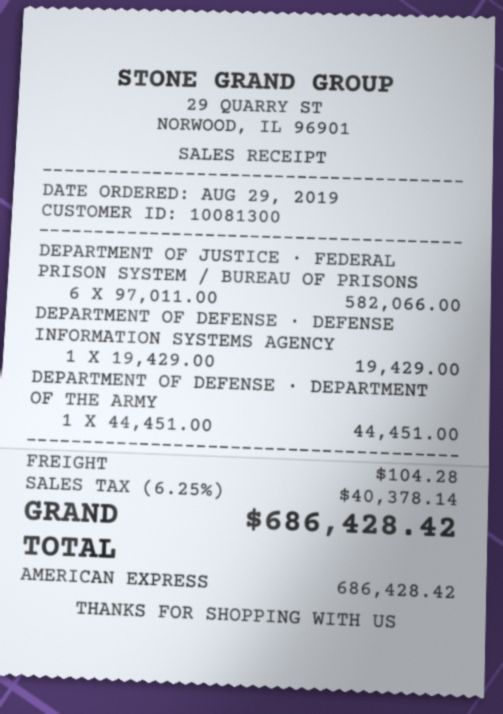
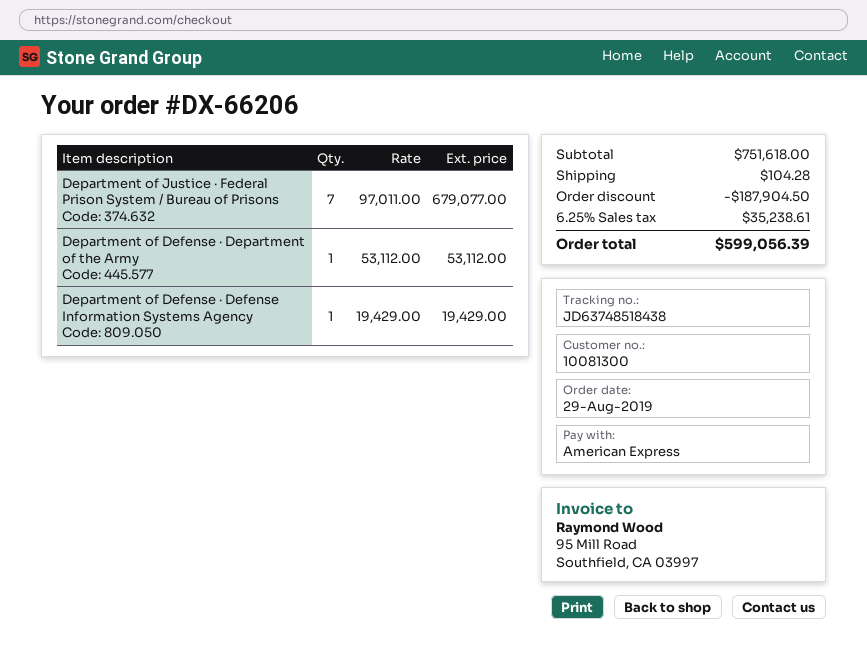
DEPARTMENT OF JUSTICE · FEDERAL PRISON SYSTEM / BUREAU OF PRISONS: 6 x 97011.00 = 582066.00 -> 7 x 97011.00 = 679077.00
DEPARTMENT OF DEFENSE · DEPARTMENT OF THE ARMY: 1 x 44451.00 = 44451.00 -> 1 x 53112.00 = 53112.00
discount: none -> 187904.50
tax: 6.25% = 40378.14 -> 6.25% = 35238.61
total: 686428.42 -> 599056.39

